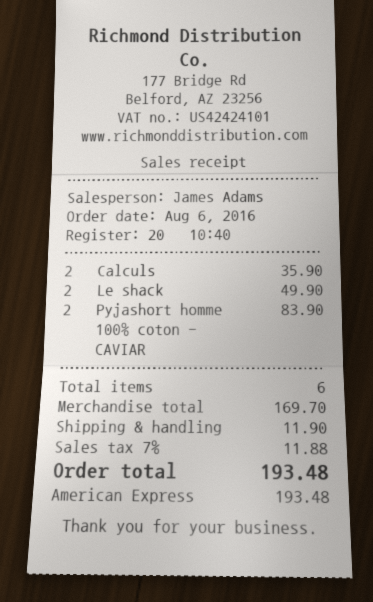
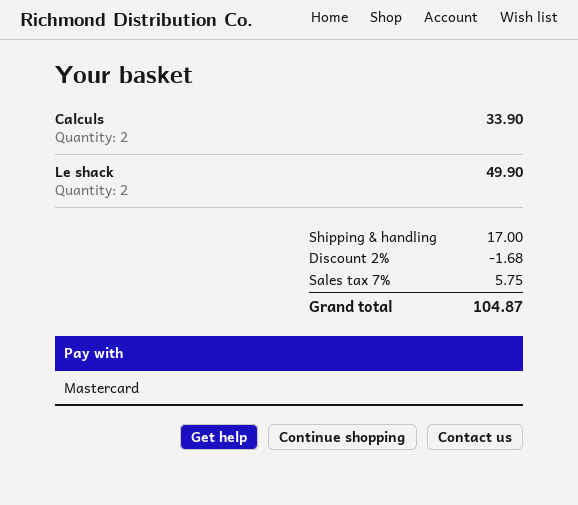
payment method: American Express -> Mastercard
Calculs: 2 for 35.90 -> 2 for 33.90
Pyjashort homme 100% coton - CAVIAR: 2 for 83.90 -> none
discount: none -> 2% = 1.68
shipping: 11.90 -> 17.00
tax: 7% = 11.88 -> 7% = 5.75
total: 193.48 -> 104.87

